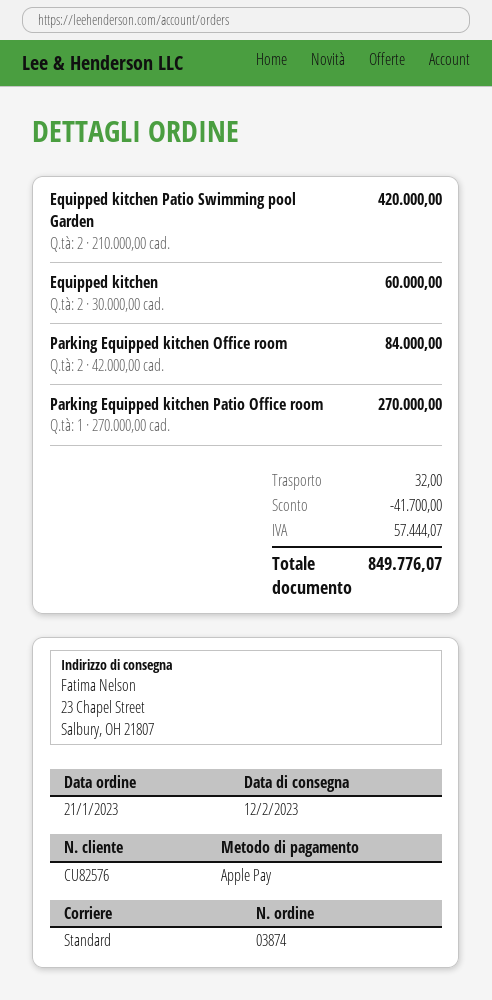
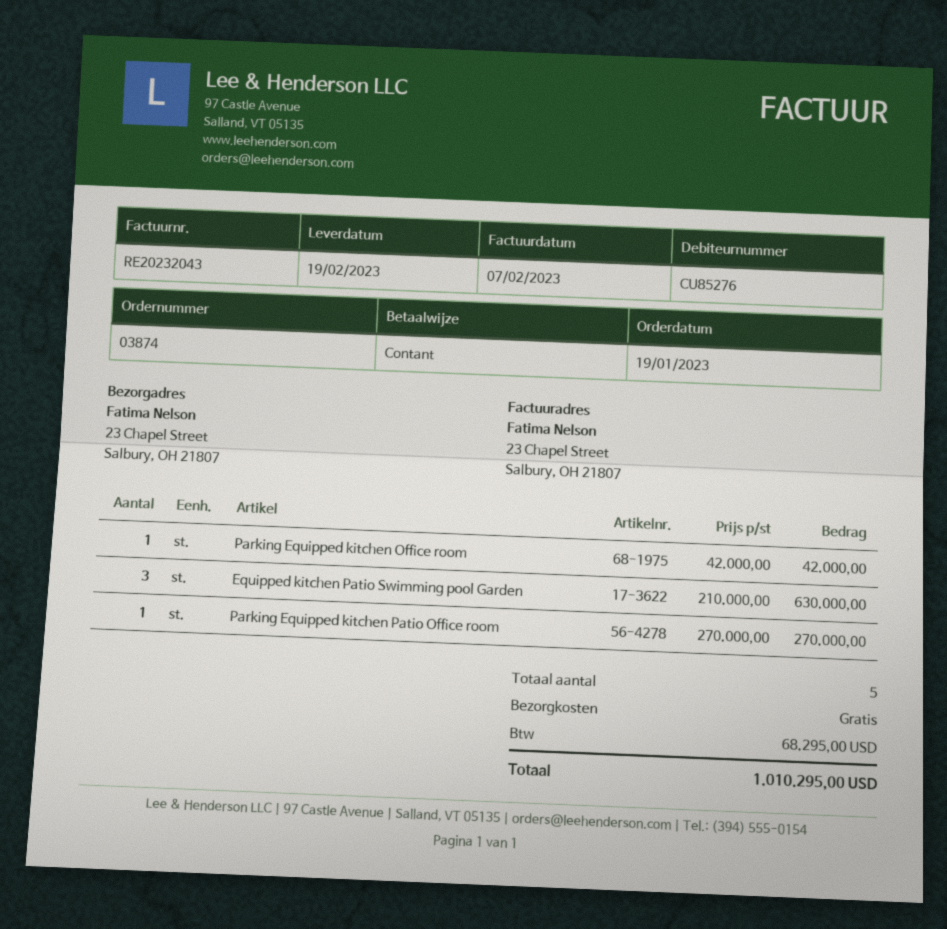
order date: 2023-01-21 -> 2023-01-19
delivery date: 2023-02-12 -> 2023-02-19
customer number: CU82576 -> CU85276
payment method: Apple Pay -> cash
Equipped kitchen Patio Swimming pool Garden: 2 x 210000.00 = 420000.00 -> 3 x 210000.00 = 630000.00
Equipped kitchen: 2 x 30000.00 = 60000.00 -> none
Parking Equipped kitchen Office room: 2 x 42000.00 = 84000.00 -> 1 x 42000.00 = 42000.00
discount: 41700.00 -> none
shipping: 32.00 -> 0.00
tax: 57444.07 -> 68295.00
total: 849776.07 -> 1010295.00

